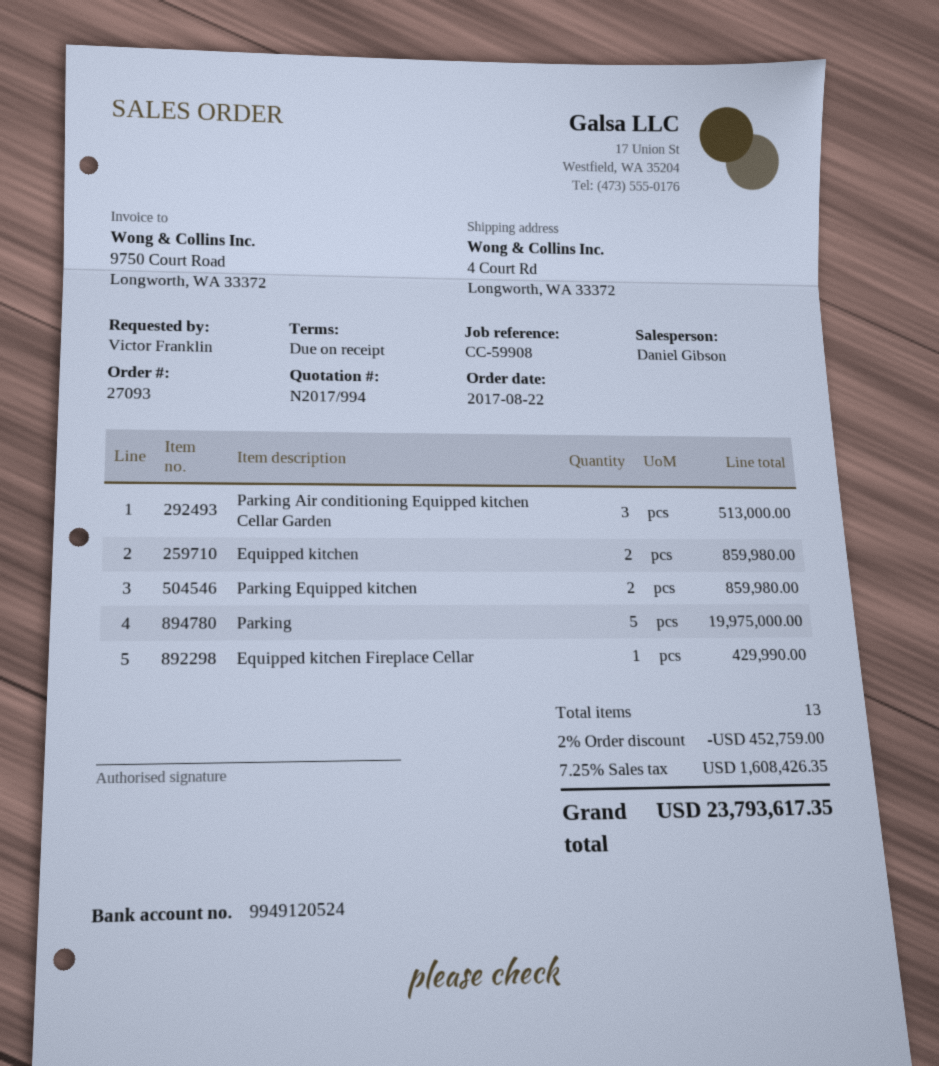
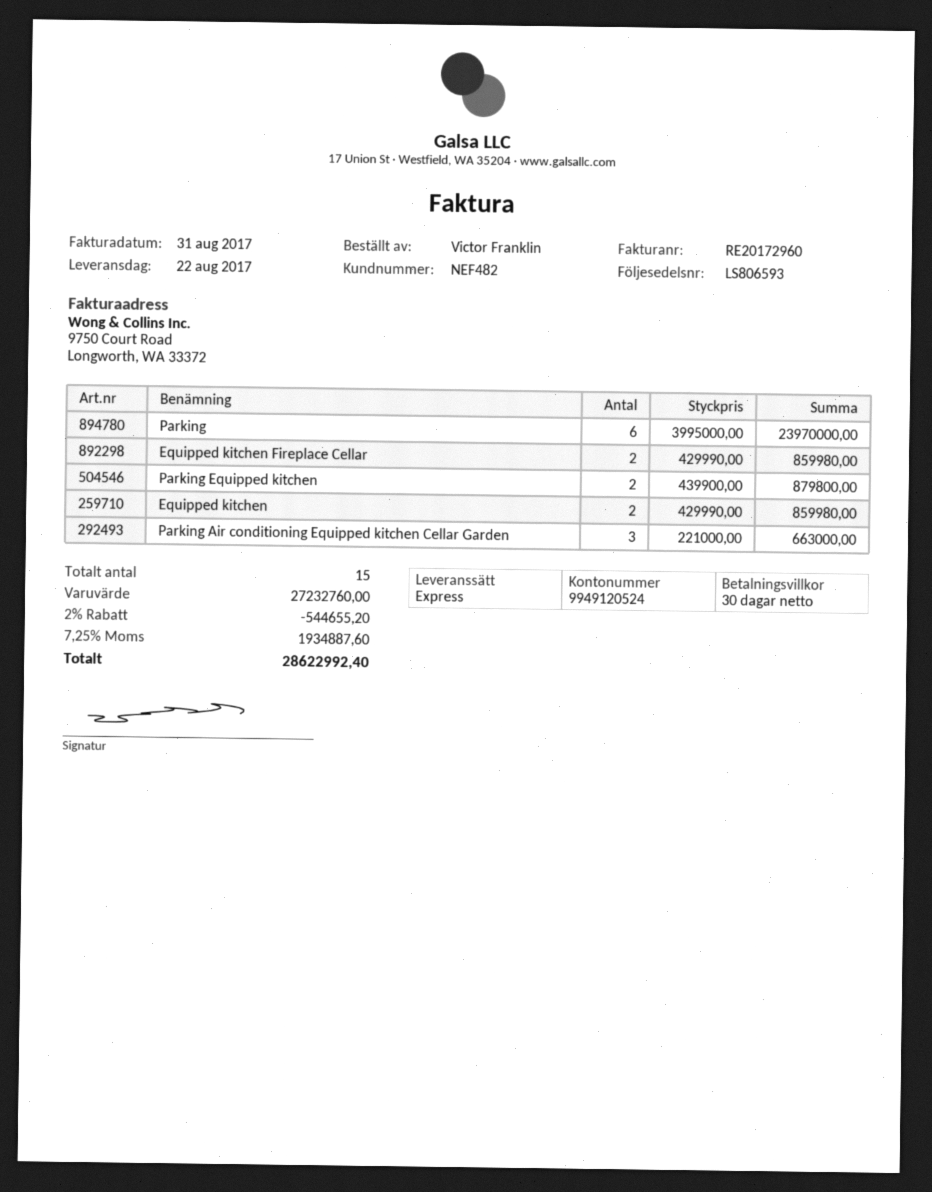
payment terms: on receipt -> 30 days
Parking Air conditioning Equipped kitchen Cellar Garden: 3 for 513000.00 -> 3 for 663000.00
Parking Equipped kitchen: 2 for 859980.00 -> 2 for 879800.00
Parking: 5 for 19975000.00 -> 6 for 23970000.00
Equipped kitchen Fireplace Cellar: 1 for 429990.00 -> 2 for 859980.00
total quantity: 13 -> 15
discount: 2% = 452759.00 -> 2% = 544655.20
tax: 7.25% = 1608426.35 -> 7.25% = 1934887.60
total: 23793617.35 -> 28622992.40

